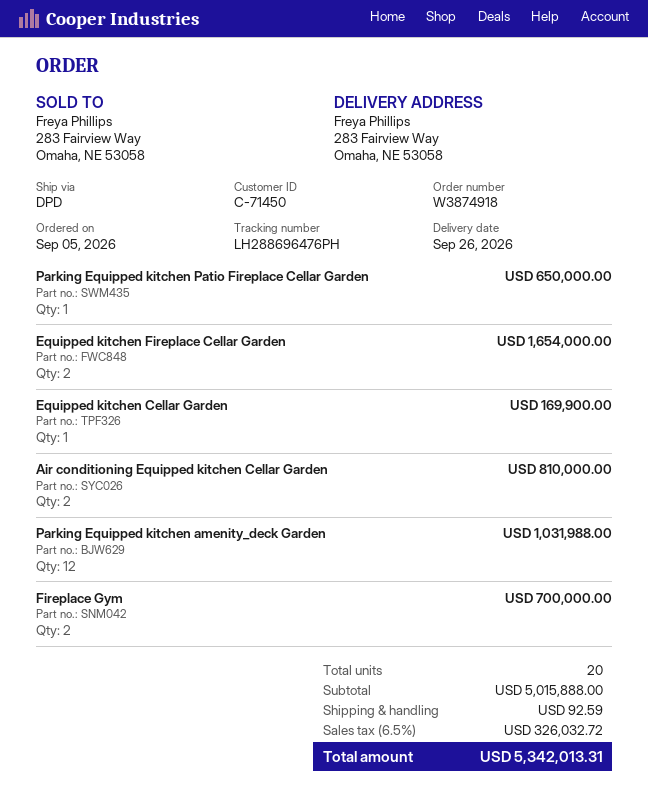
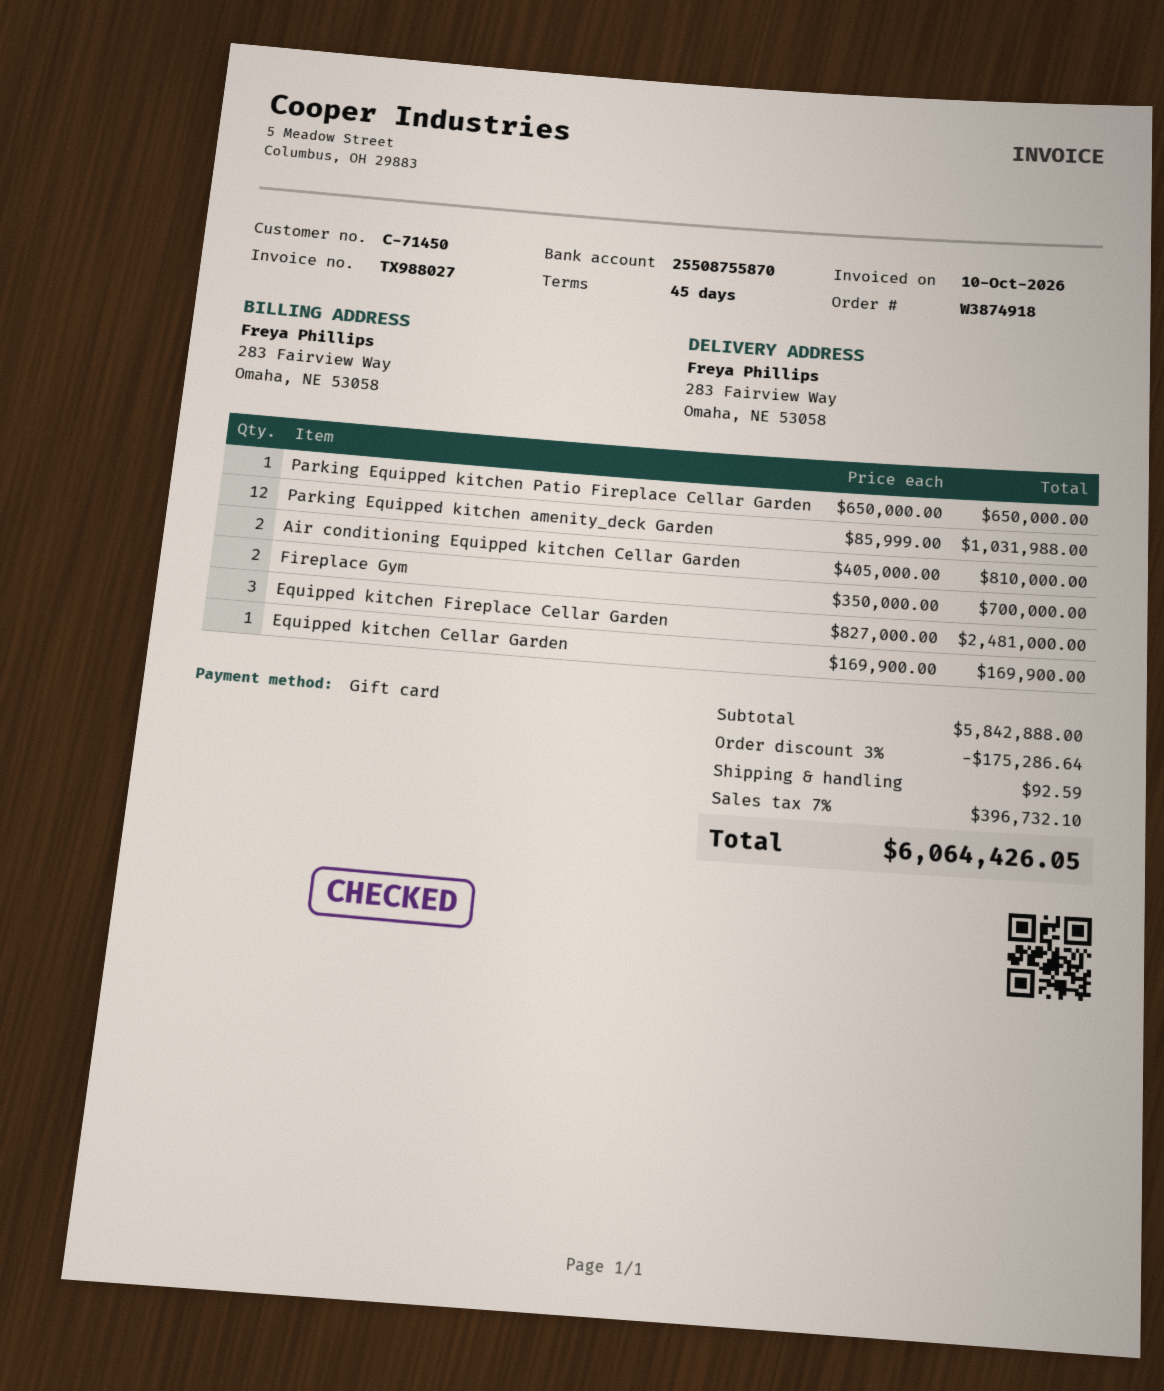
Equipped kitchen Fireplace Cellar Garden: 2 for 1654000.00 -> 3 for 2481000.00
subtotal: 5015888.00 -> 5842888.00
discount: none -> 3% = 175286.64
tax: 6.5% = 326032.72 -> 7% = 396732.10
total: 5342013.31 -> 6064426.05

